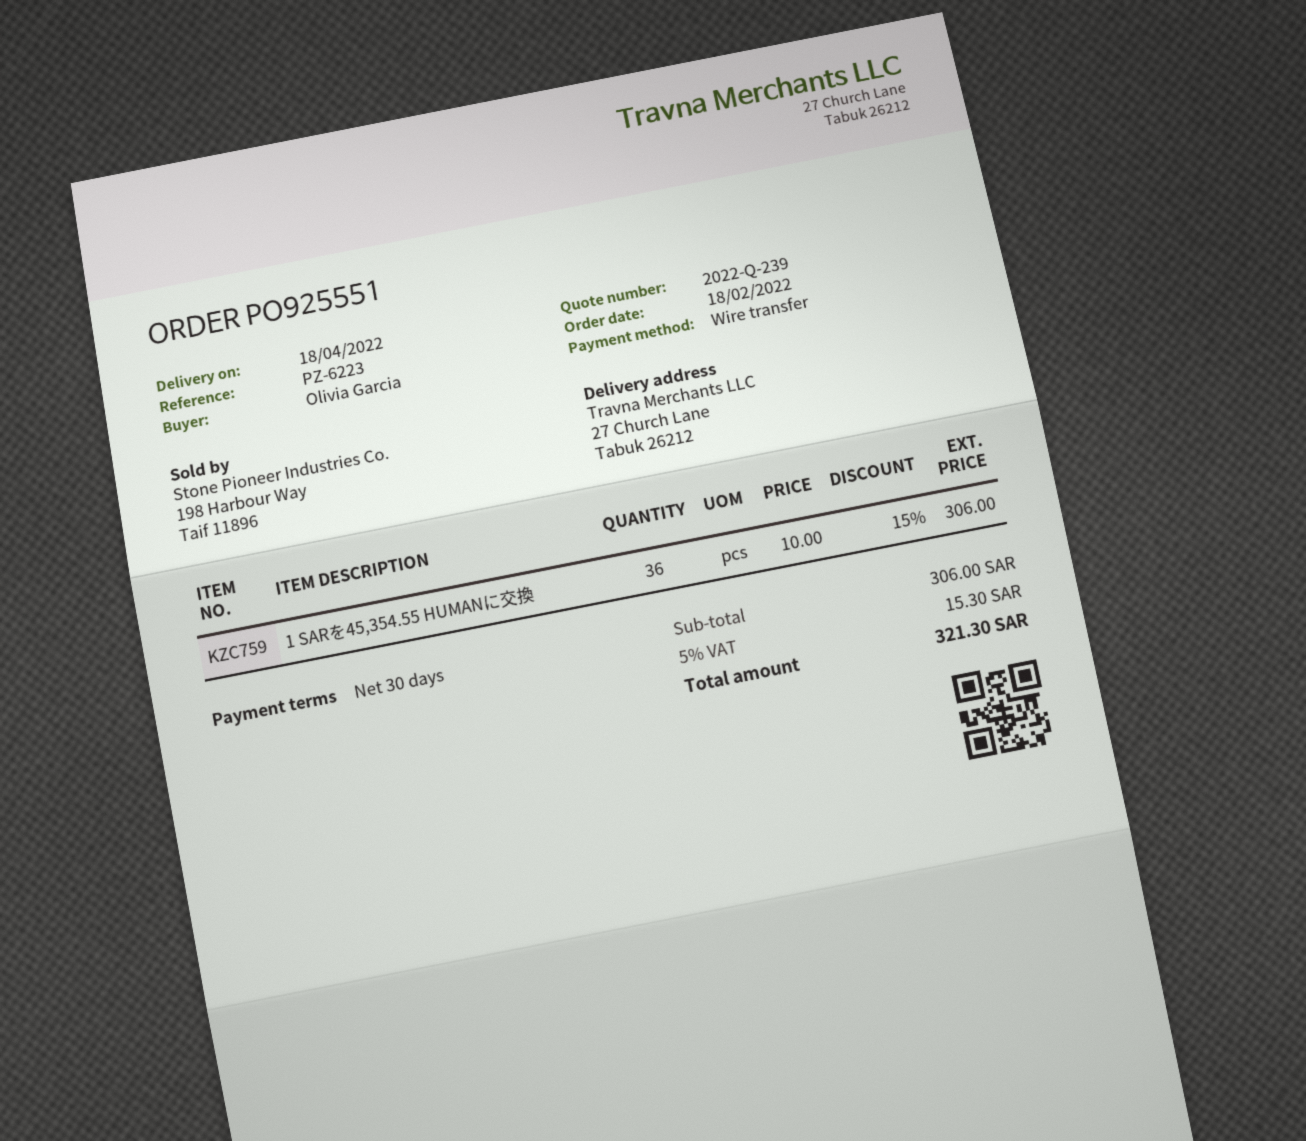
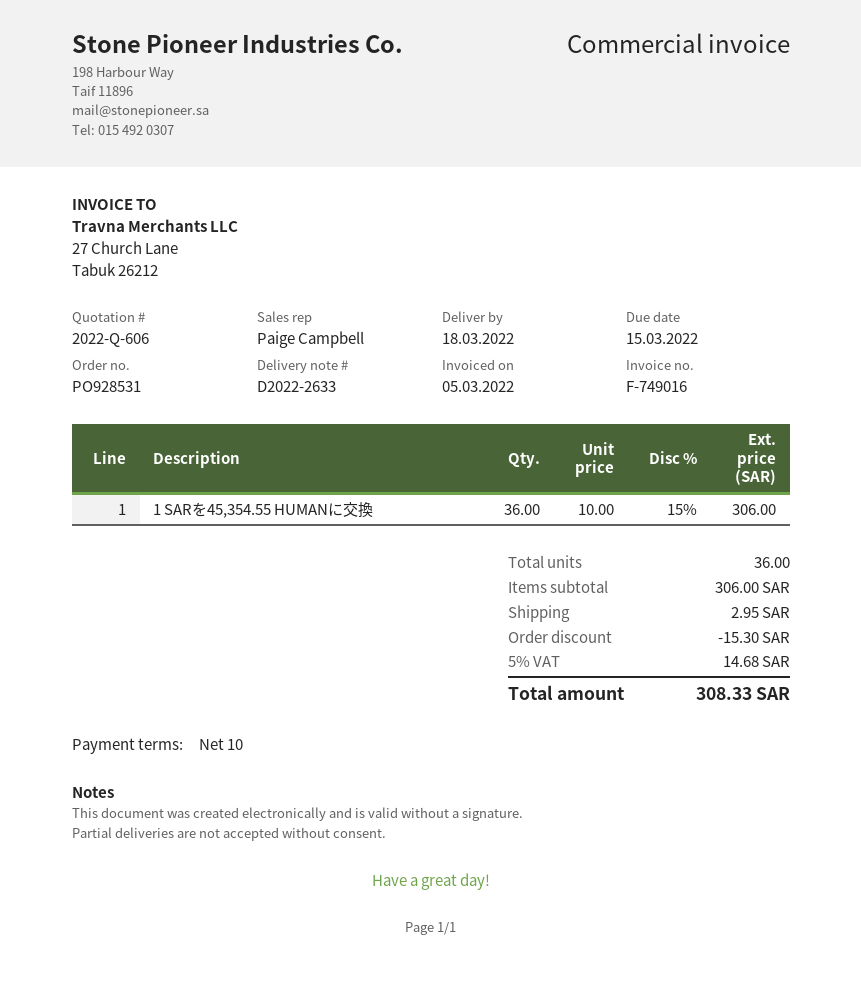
quote number: 2022-Q-239 -> 2022-Q-606
order number: PO925551 -> PO928531
delivery date: 2022-04-18 -> 2022-03-18
payment terms: 30 days -> 10 days
discount: none -> 15.30
shipping: none -> 2.95
tax: 5% = 15.30 -> 5% = 14.68
total: 321.30 -> 308.33

